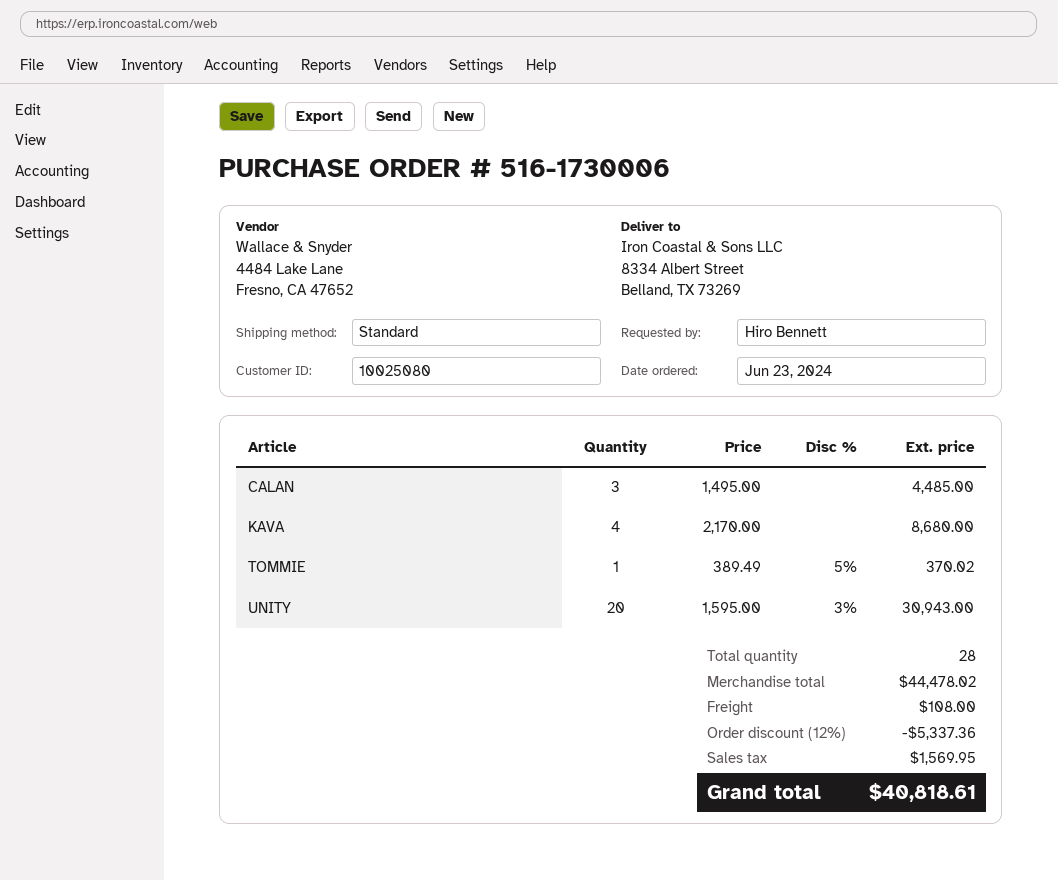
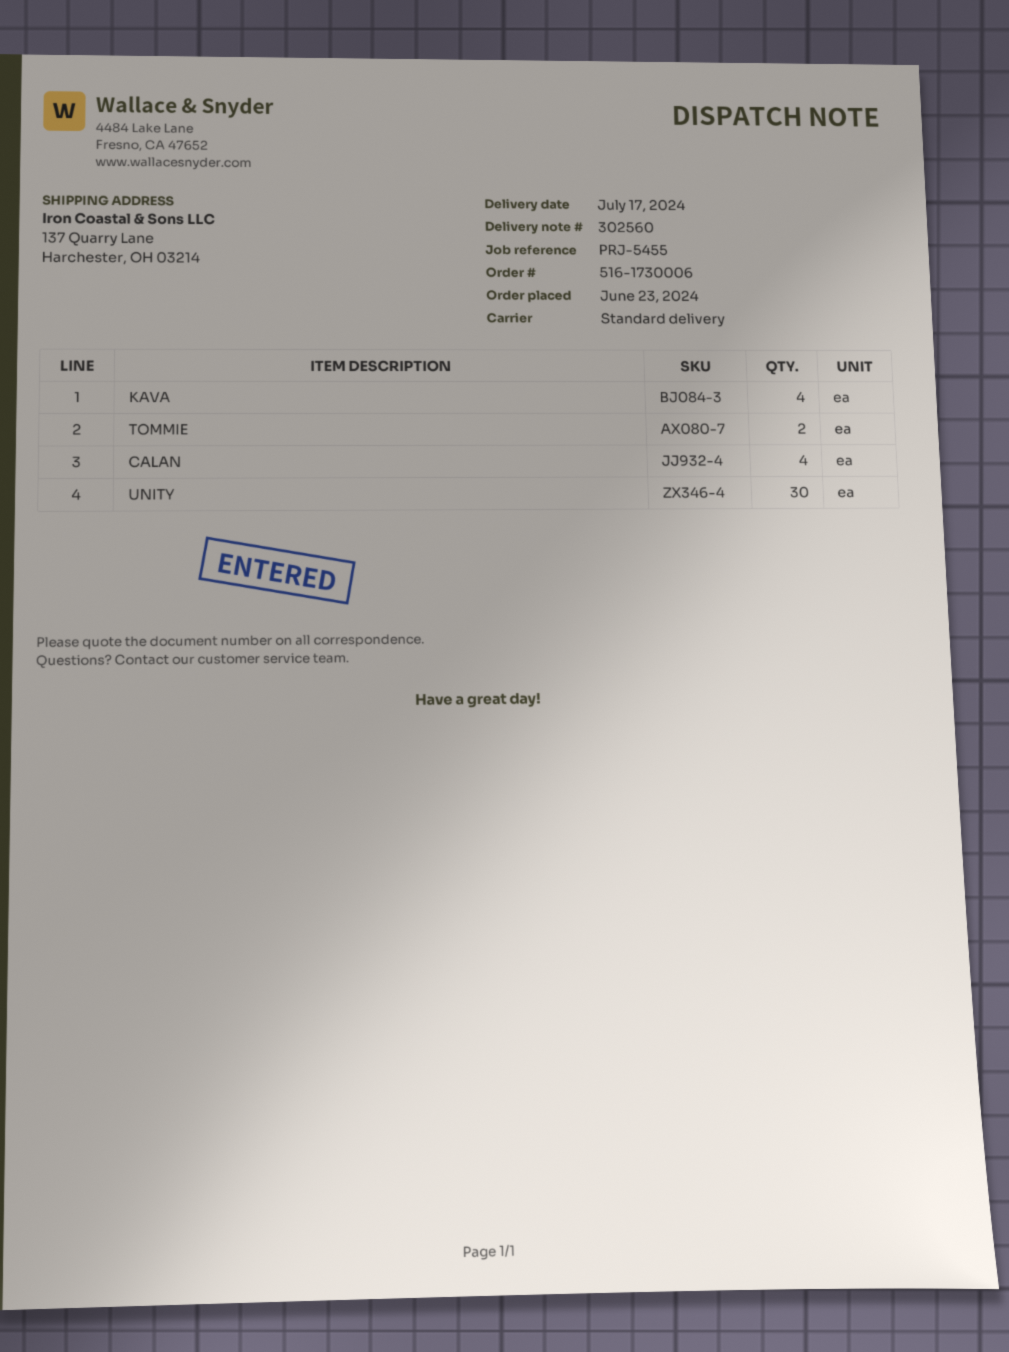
ship to: 8334 Albert Street, Belland, TX 73269 -> 137 Quarry Lane, Harchester, OH 03214
CALAN: 3 -> 4
TOMMIE: 1 -> 2
UNITY: 20 -> 30

